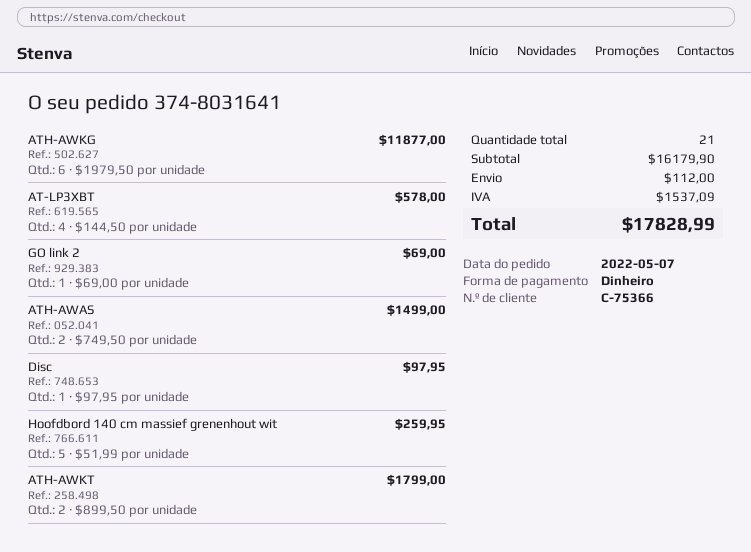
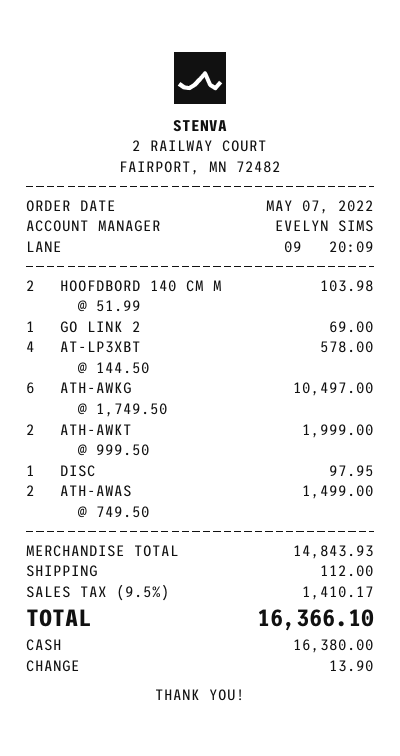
ATH-AWKG: 6 x 1979.50 = 11877.00 -> 6 x 1749.50 = 10497.00
Hoofdbord 140 cm massief grenenhout wit: 5 x 51.99 = 259.95 -> 2 x 51.99 = 103.98
ATH-AWKT: 2 x 899.50 = 1799.00 -> 2 x 999.50 = 1999.00
subtotal: 16179.90 -> 14843.93
tax: 1537.09 -> 1410.17
total: 17828.99 -> 16366.10

